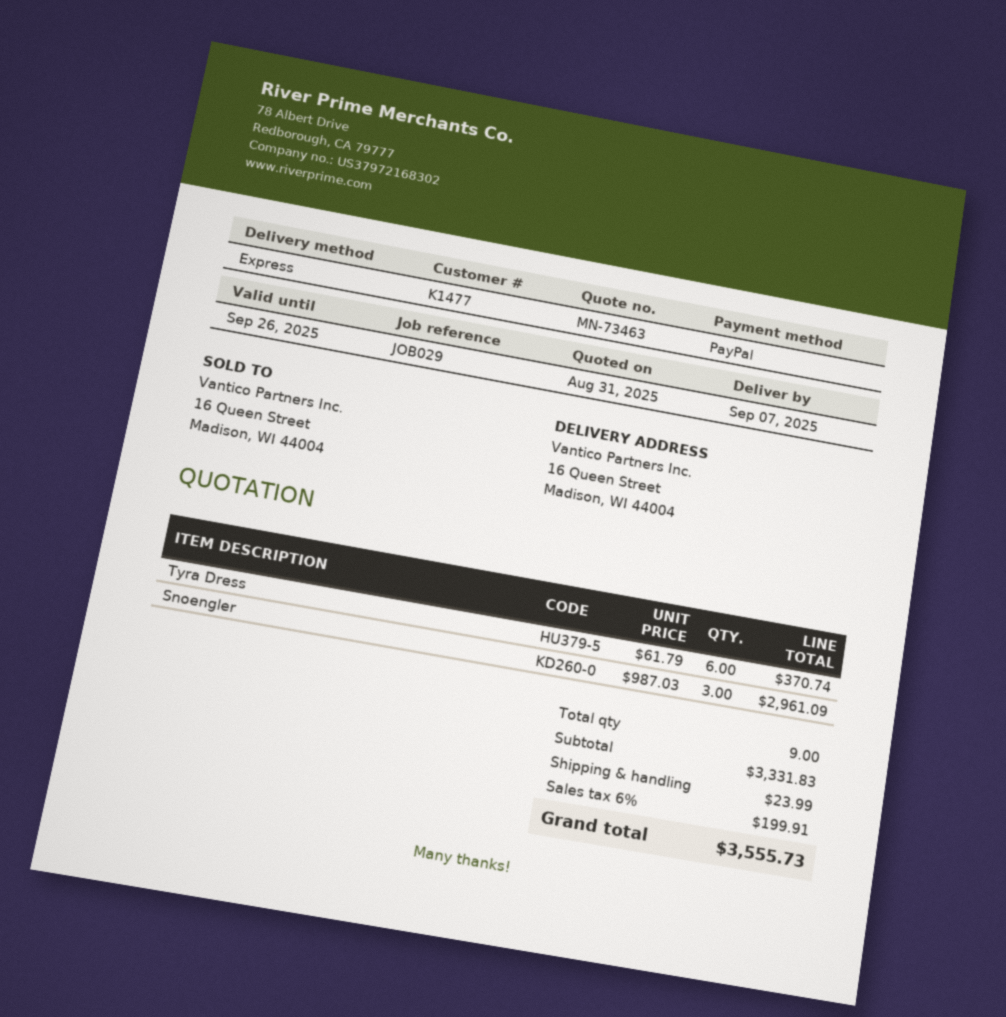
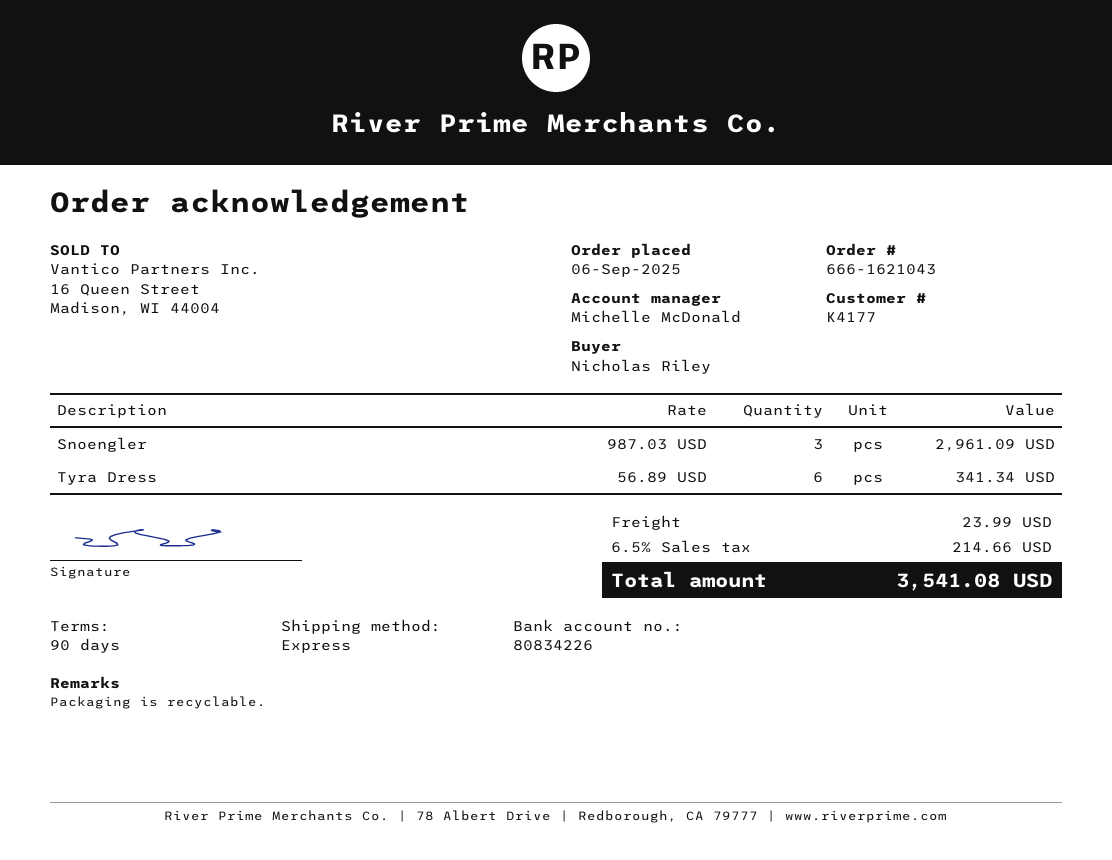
customer number: K1477 -> K4177
Tyra Dress: 6 x 61.79 = 370.74 -> 6 x 56.89 = 341.34
tax: 6% = 199.91 -> 6.5% = 214.66
total: 3555.73 -> 3541.08

